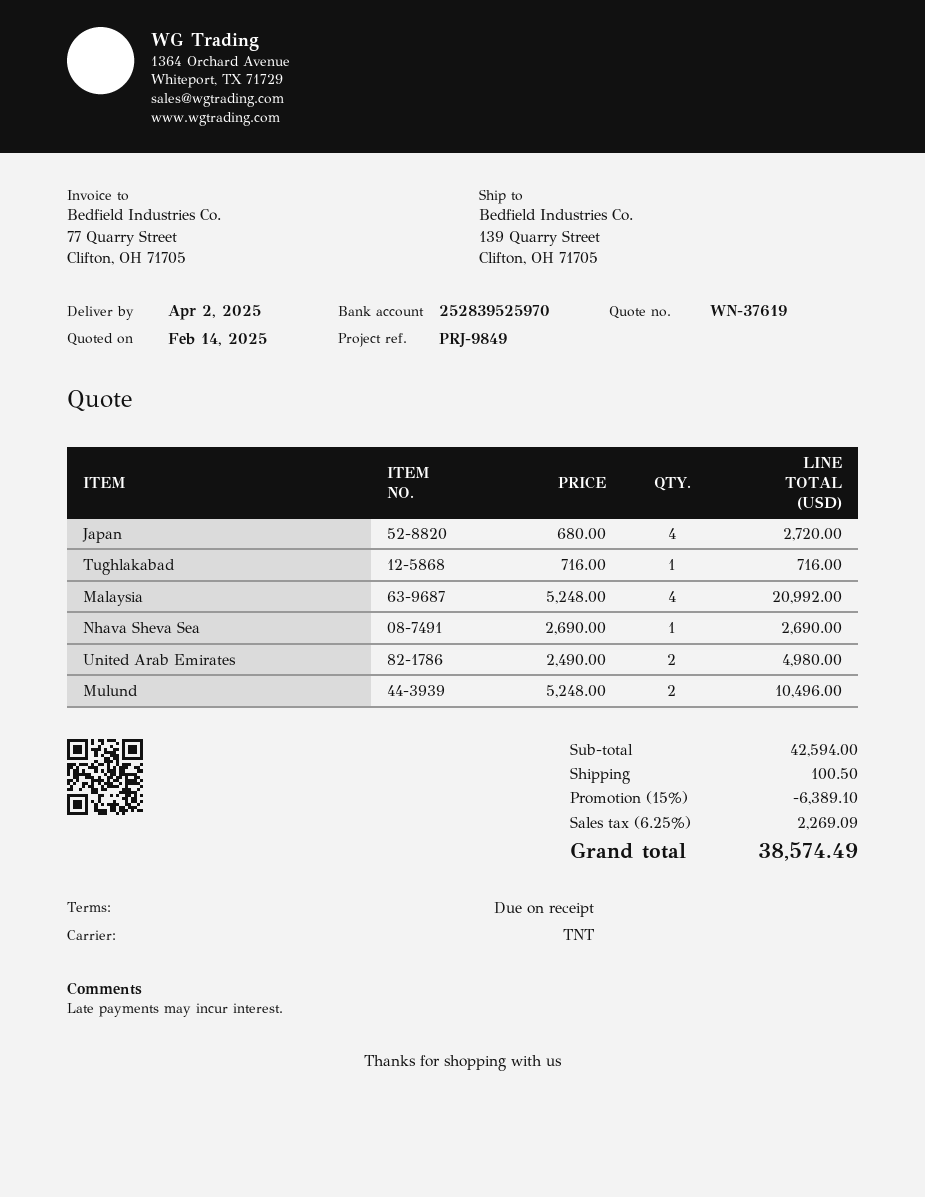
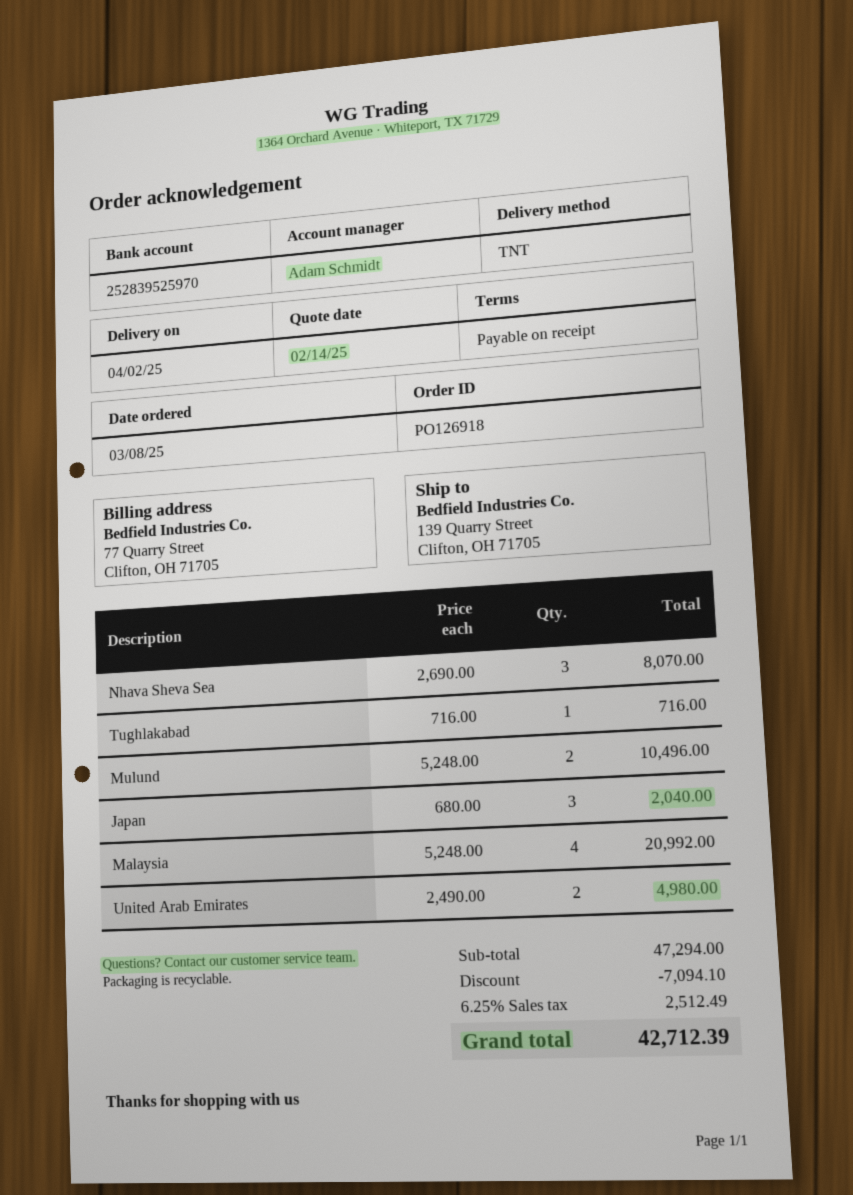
Japan: 4 x 680.00 = 2720.00 -> 3 x 680.00 = 2040.00
Nhava Sheva Sea: 1 x 2690.00 = 2690.00 -> 3 x 2690.00 = 8070.00
subtotal: 42594.00 -> 47294.00
discount: 6389.10 -> 7094.10
shipping: 100.50 -> none
tax: 6.25% = 2269.09 -> 6.25% = 2512.49
total: 38574.49 -> 42712.39

